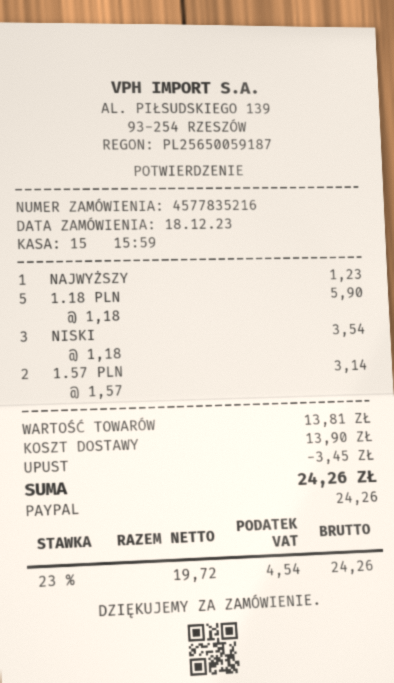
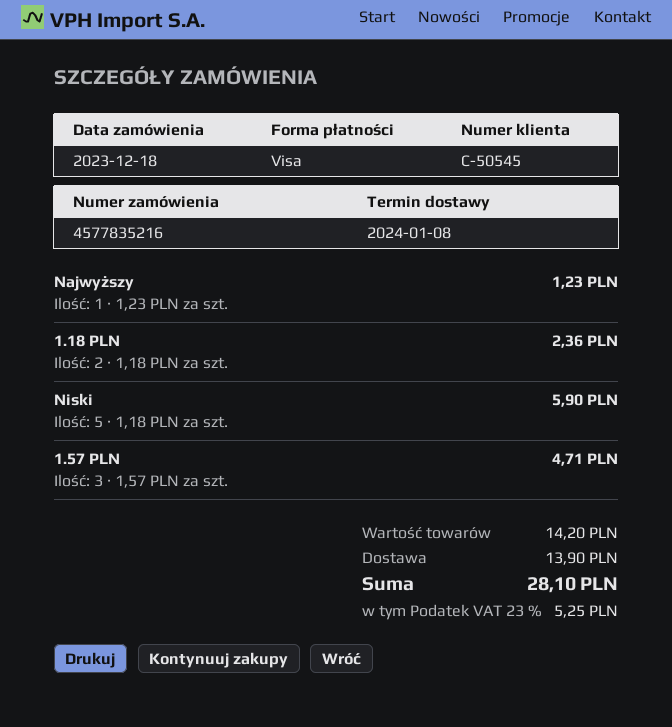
payment method: PayPal -> Visa
1.18 PLN: 5 x 1.18 = 5.90 -> 2 x 1.18 = 2.36
NISKI: 3 x 1.18 = 3.54 -> 5 x 1.18 = 5.90
1.57 PLN: 2 x 1.57 = 3.14 -> 3 x 1.57 = 4.71
subtotal: 13.81 -> 14.20
discount: 3.45 -> none
tax: 23% = 4.54 -> 23% = 5.25
total: 24.26 -> 28.10

